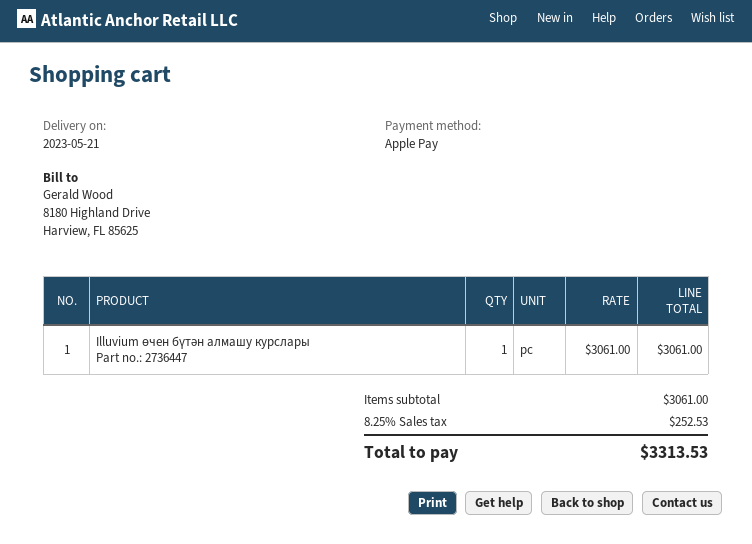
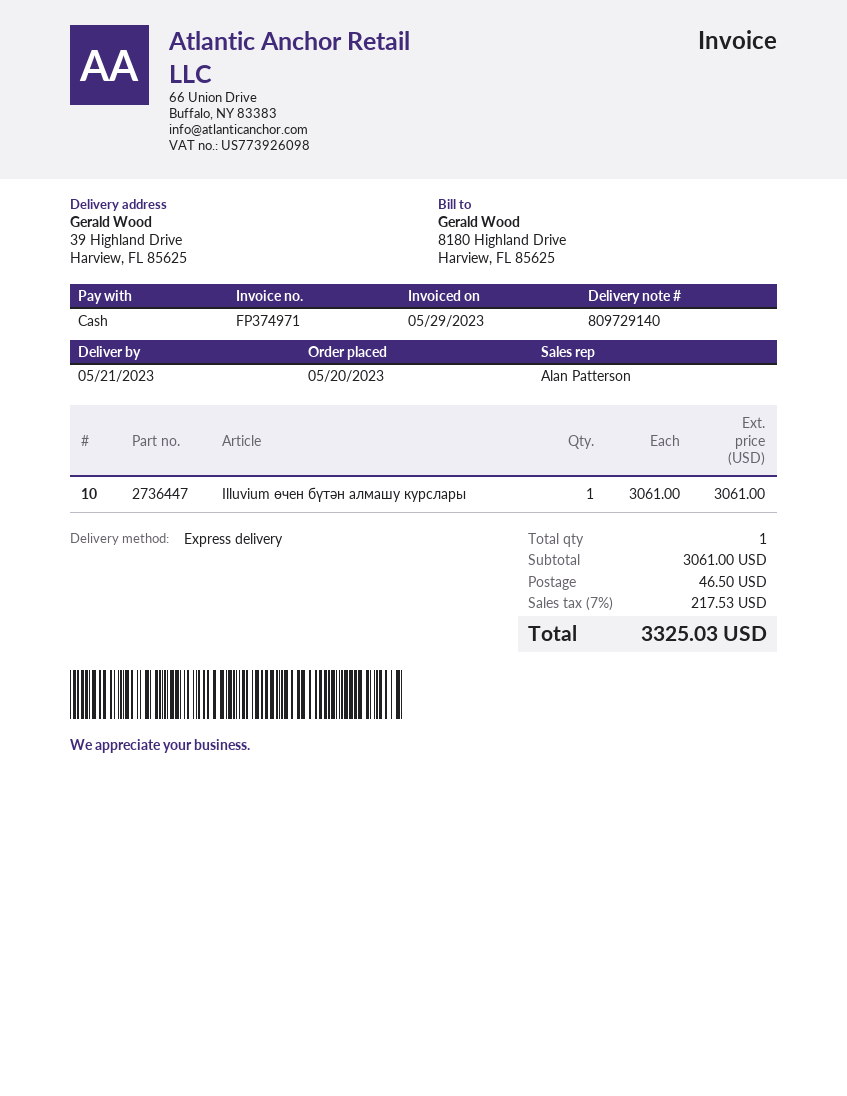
payment method: Apple Pay -> cash
shipping: none -> 46.50
tax: 8.25% = 252.53 -> 7% = 217.53
total: 3313.53 -> 3325.03

